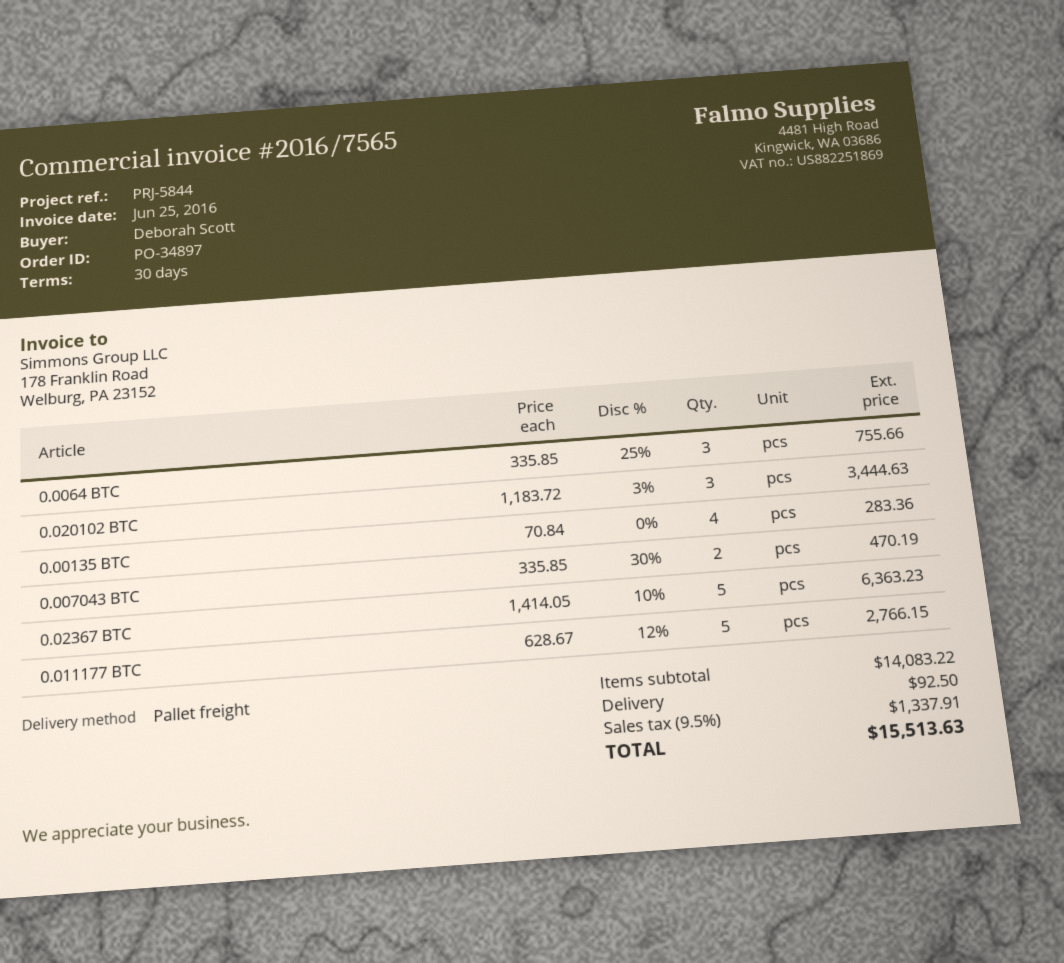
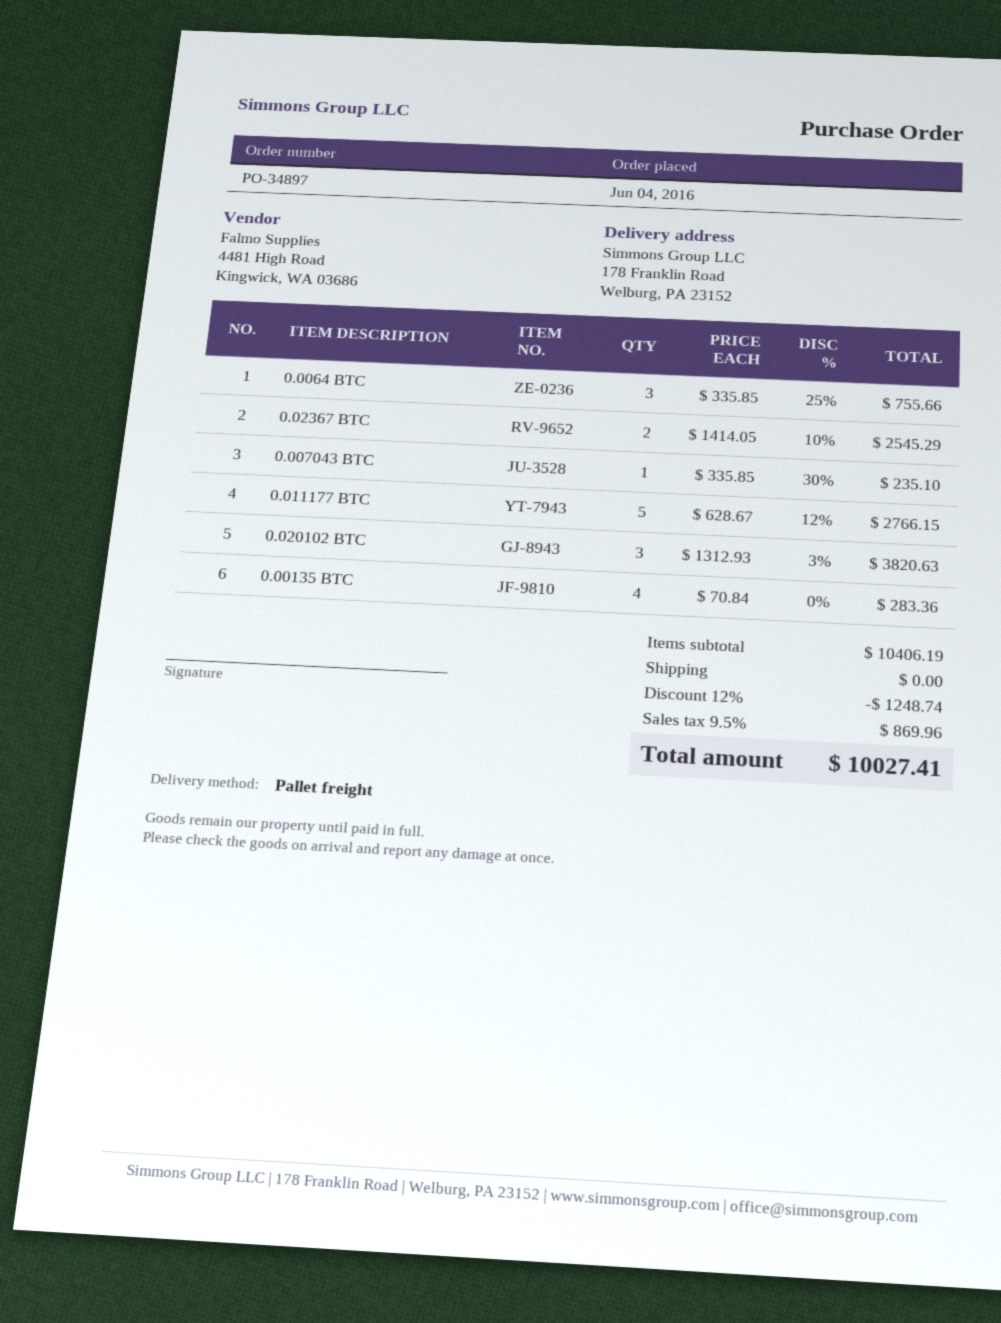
0.020102 BTC: 3 x 1183.72 - 3% = 3444.63 -> 3 x 1312.93 - 3% = 3820.63
0.007043 BTC: 2 x 335.85 - 30% = 470.19 -> 1 x 335.85 - 30% = 235.10
0.02367 BTC: 5 x 1414.05 - 10% = 6363.23 -> 2 x 1414.05 - 10% = 2545.29
subtotal: 14083.22 -> 10406.19
discount: none -> 12% = 1248.74
shipping: 92.50 -> 0.00
tax: 9.5% = 1337.91 -> 9.5% = 869.96
total: 15513.63 -> 10027.41

